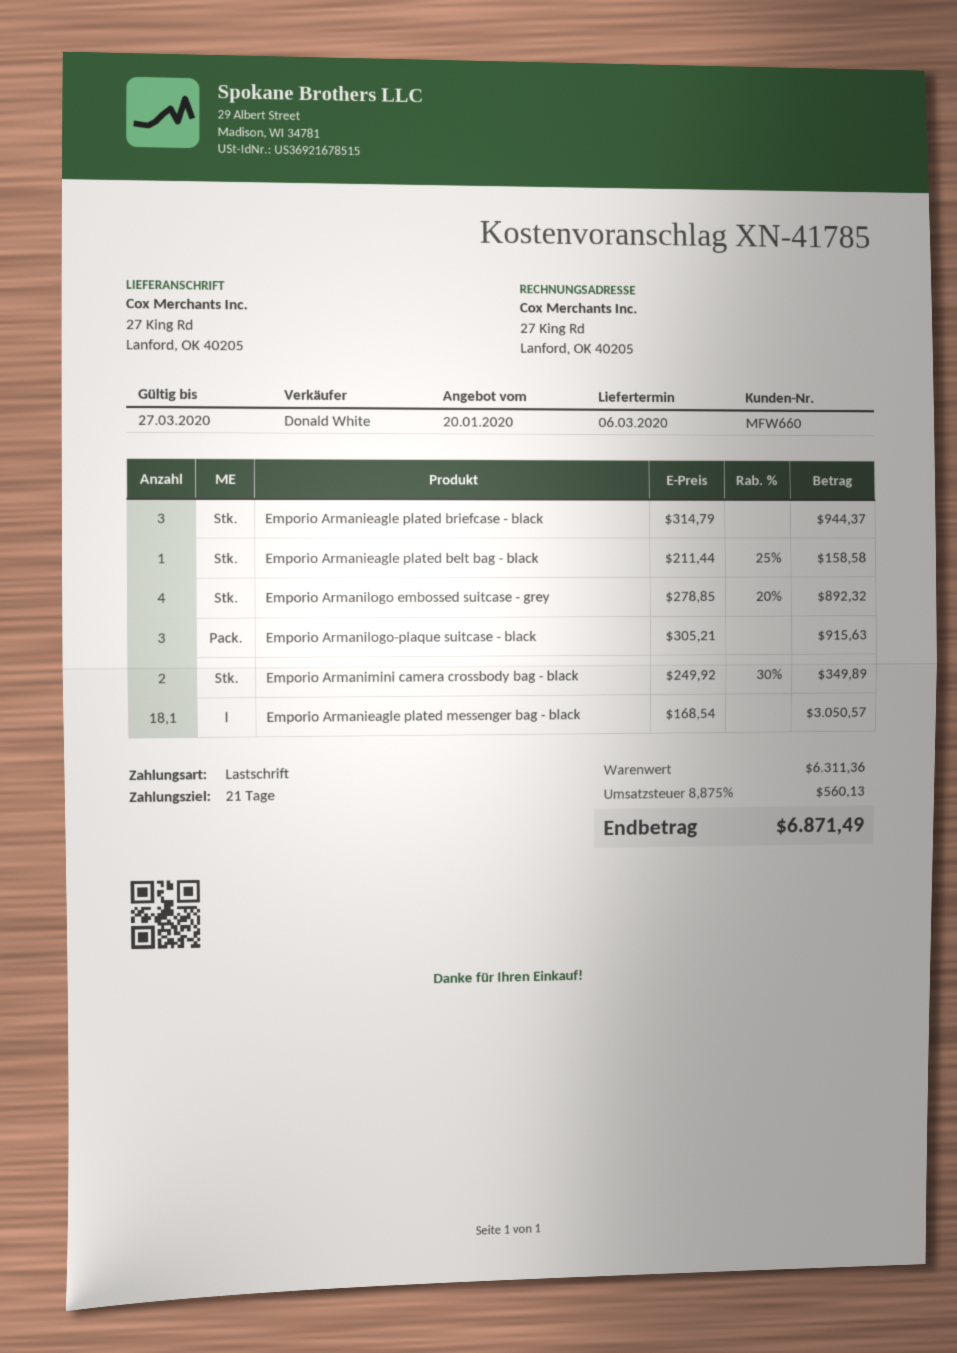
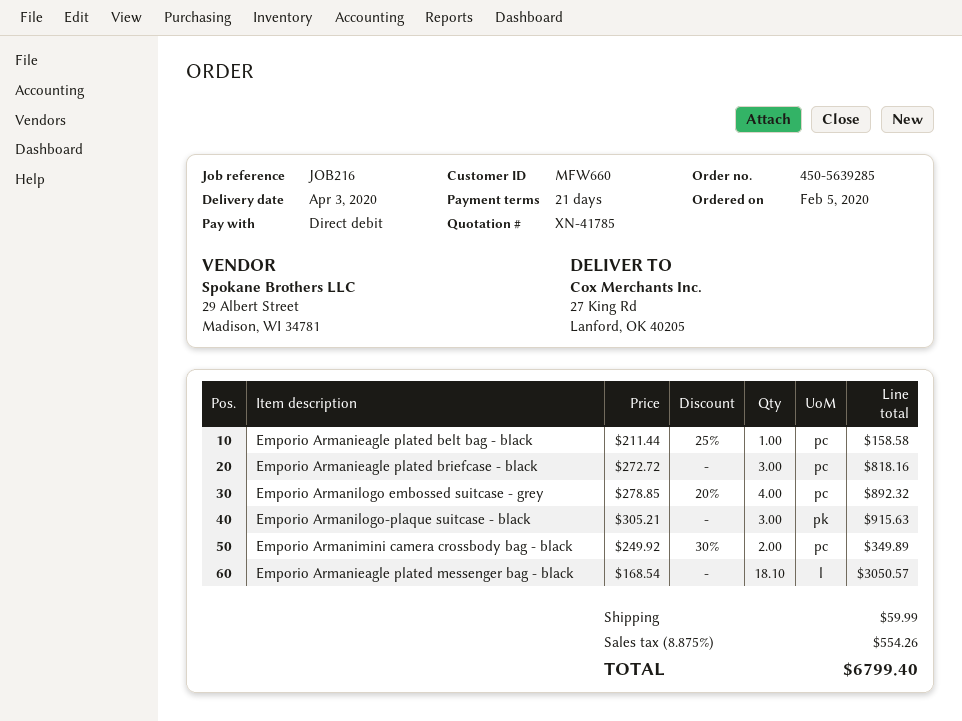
delivery date: 2020-03-06 -> 2020-04-03
Emporio Armanieagle plated briefcase - black: 3 x 314.79 = 944.37 -> 3 x 272.72 = 818.16
shipping: none -> 59.99
tax: 8.875% = 560.13 -> 8.875% = 554.26
total: 6871.49 -> 6799.40

